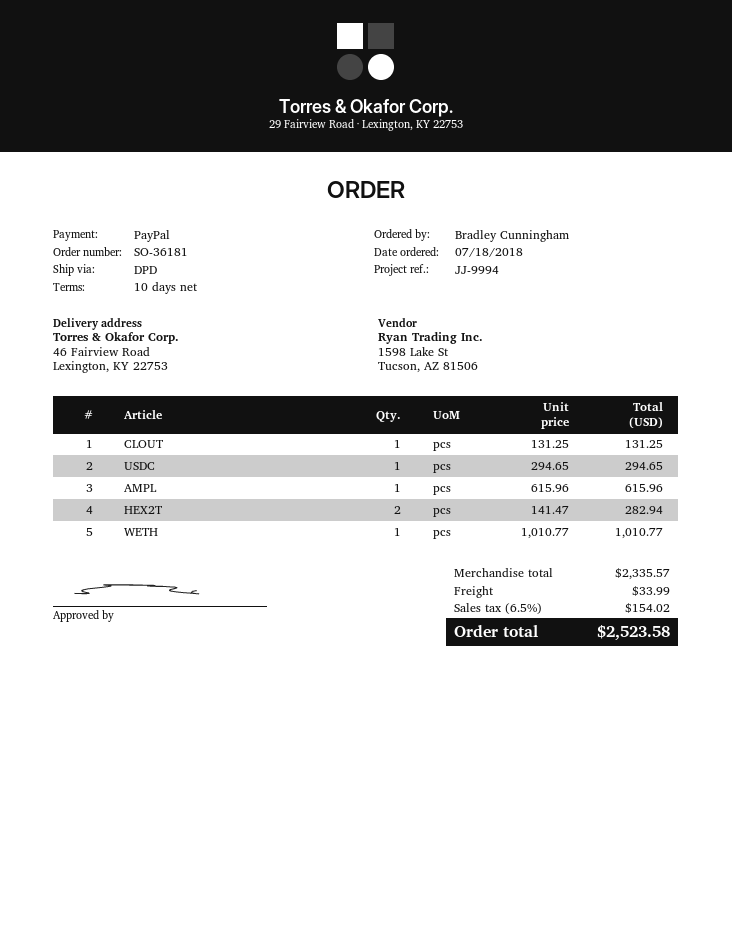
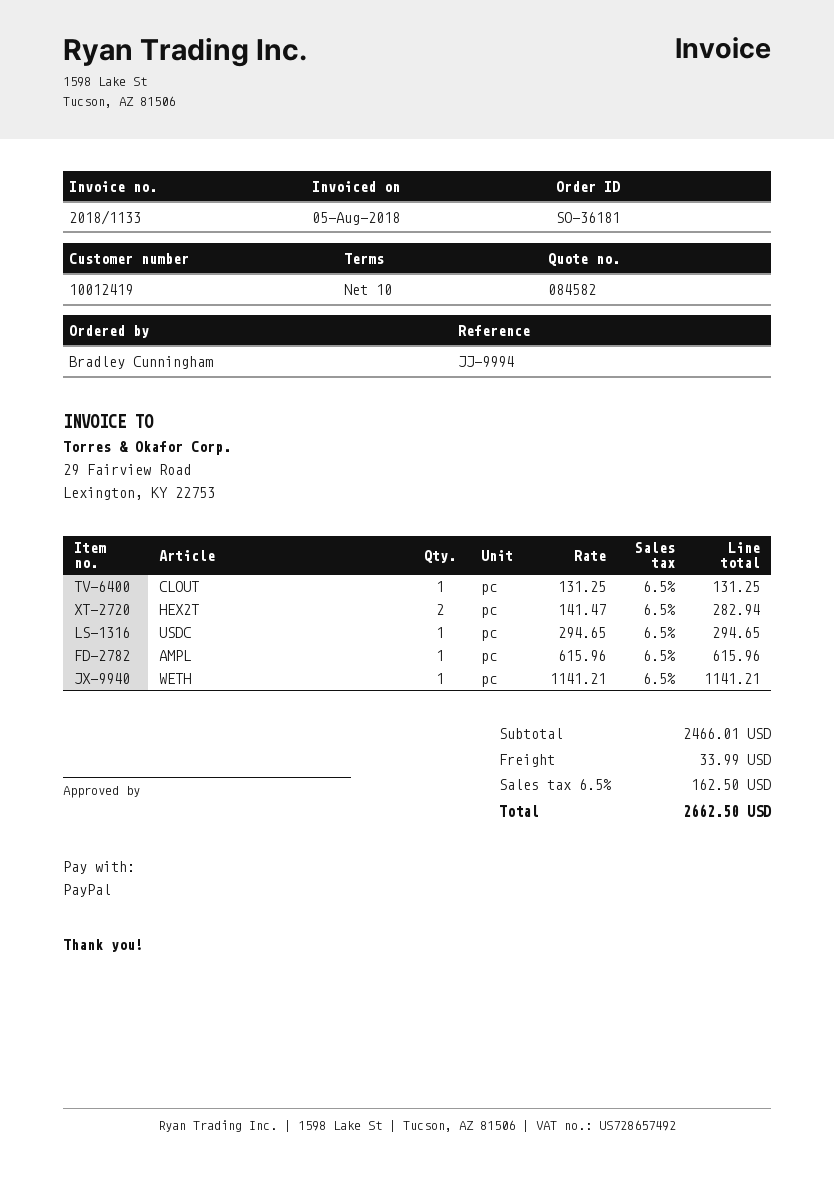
WETH: 1 x 1010.77 = 1010.77 -> 1 x 1141.21 = 1141.21
subtotal: 2335.57 -> 2466.01
tax: 6.5% = 154.02 -> 6.5% = 162.50
total: 2523.58 -> 2662.50

